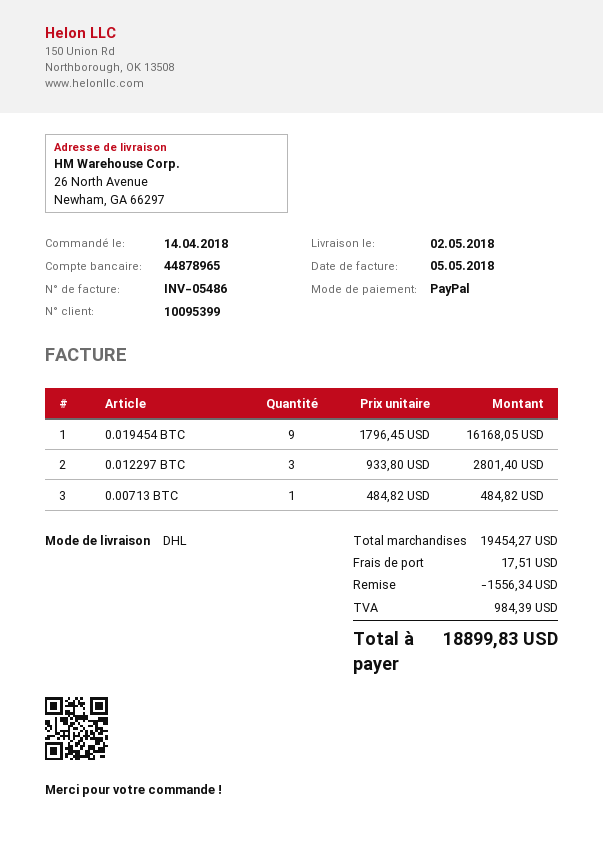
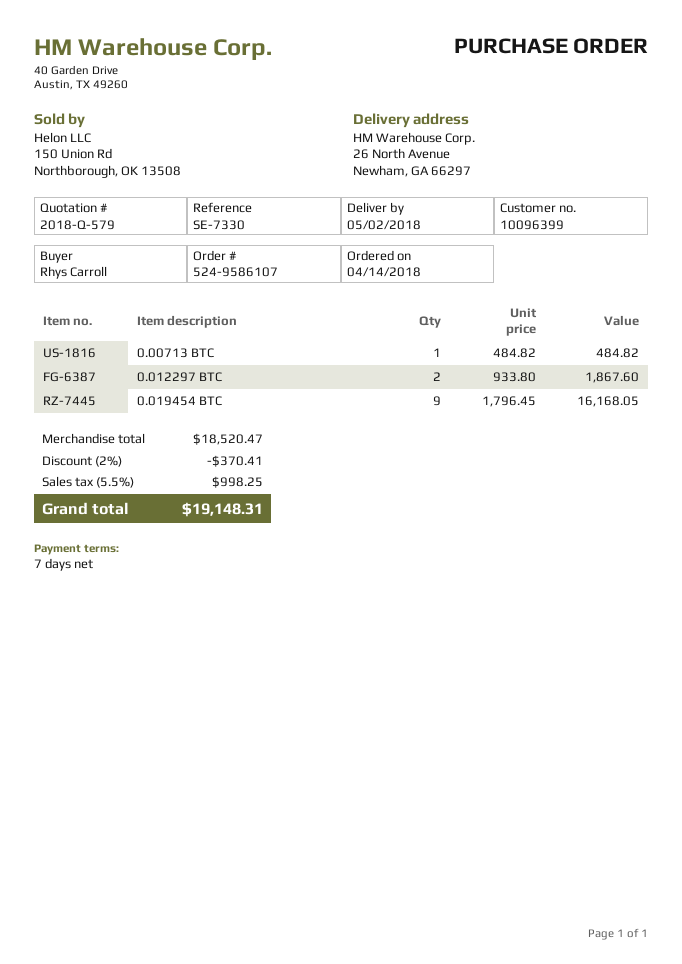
customer number: 10095399 -> 10096399
0.012297 BTC: 3 x 933.80 = 2801.40 -> 2 x 933.80 = 1867.60
subtotal: 19454.27 -> 18520.47
discount: 1556.34 -> 370.41
shipping: 17.51 -> none
tax: 984.39 -> 998.25
total: 18899.83 -> 19148.31

